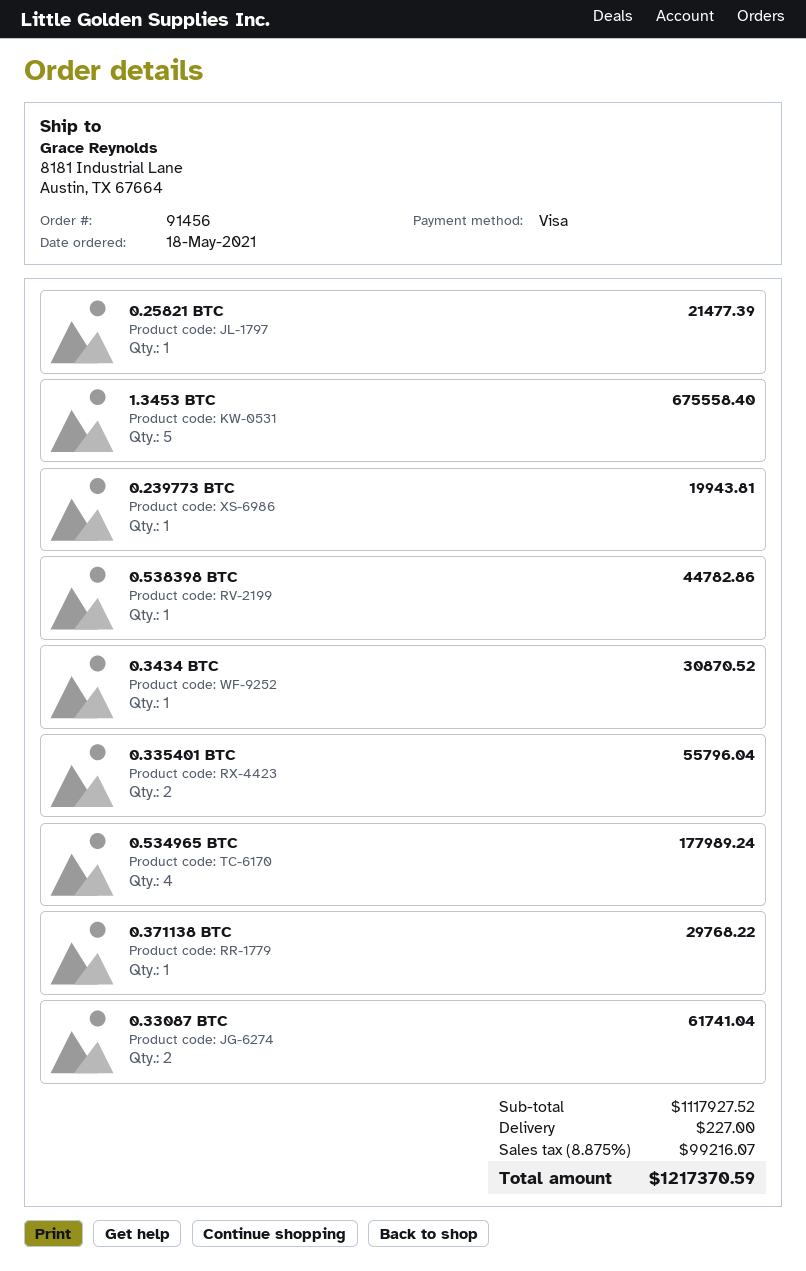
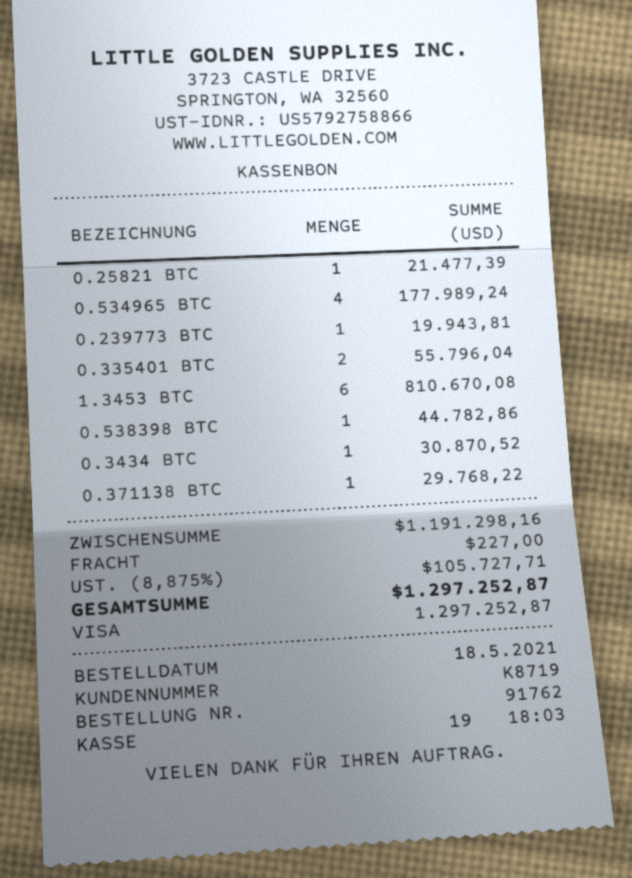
order number: 91456 -> 91762
1.3453 BTC: 5 for 675558.40 -> 6 for 810670.08
0.33087 BTC: 2 for 61741.04 -> none
subtotal: 1117927.52 -> 1191298.16
tax: 8.875% = 99216.07 -> 8.875% = 105727.71
total: 1217370.59 -> 1297252.87

